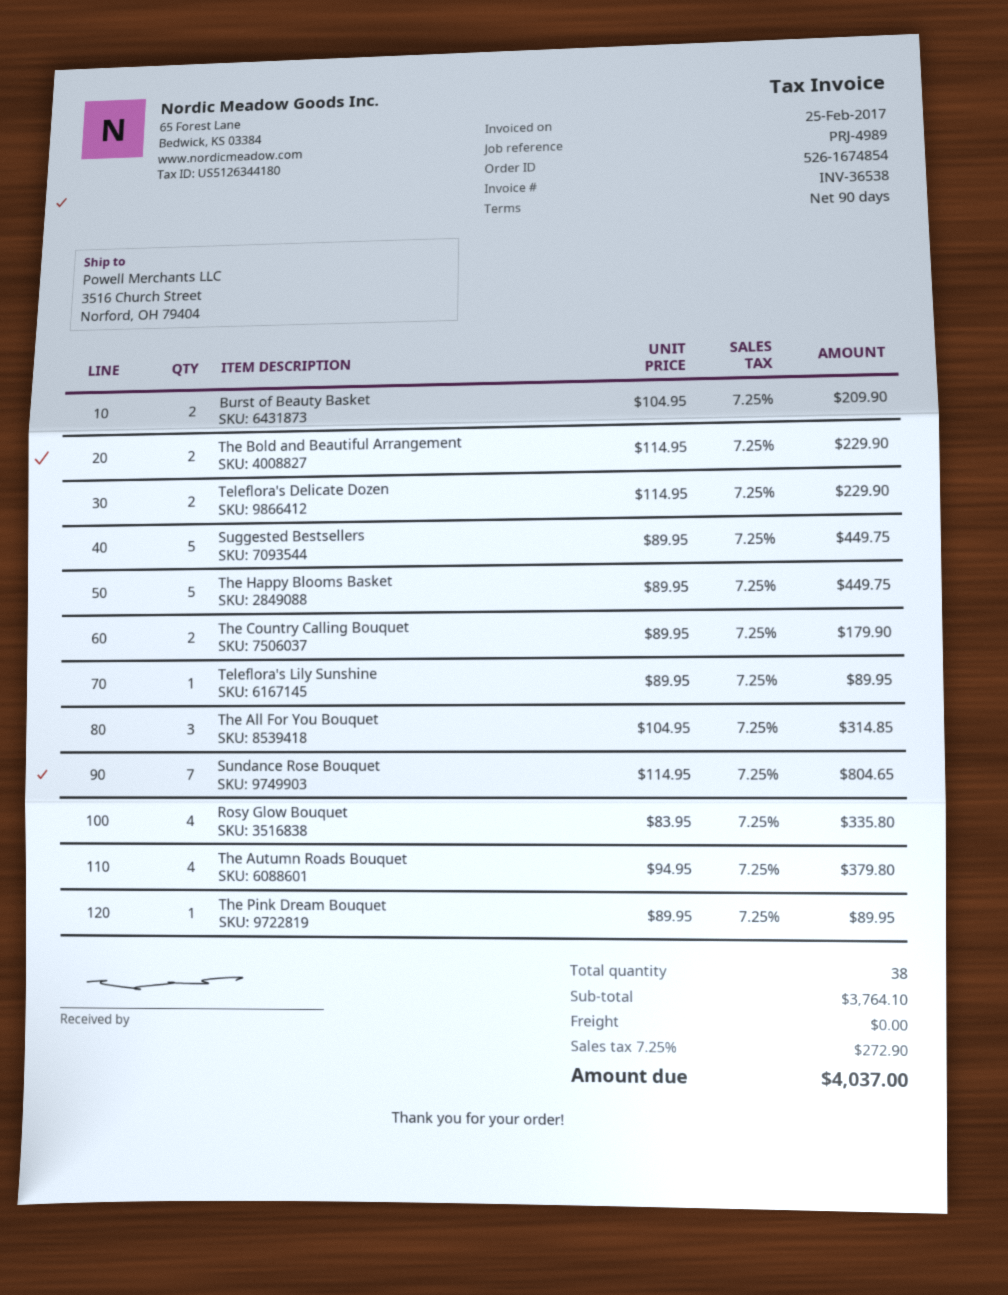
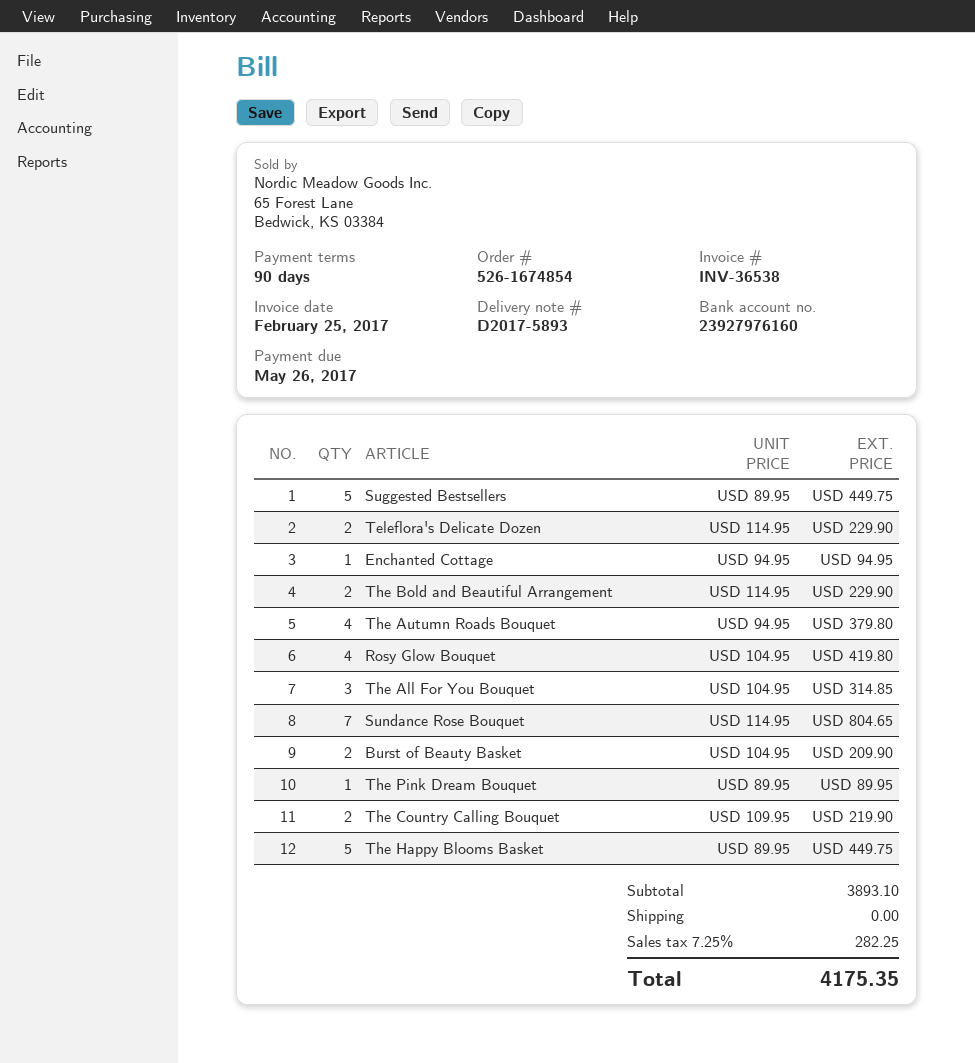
The Country Calling Bouquet: 2 x 89.95 = 179.90 -> 2 x 109.95 = 219.90
Teleflora's Lily Sunshine: 1 x 89.95 = 89.95 -> none
Rosy Glow Bouquet: 4 x 83.95 = 335.80 -> 4 x 104.95 = 419.80
Enchanted Cottage: none -> 1 x 94.95 = 94.95
subtotal: 3764.10 -> 3893.10
tax: 7.25% = 272.90 -> 7.25% = 282.25
total: 4037.00 -> 4175.35

